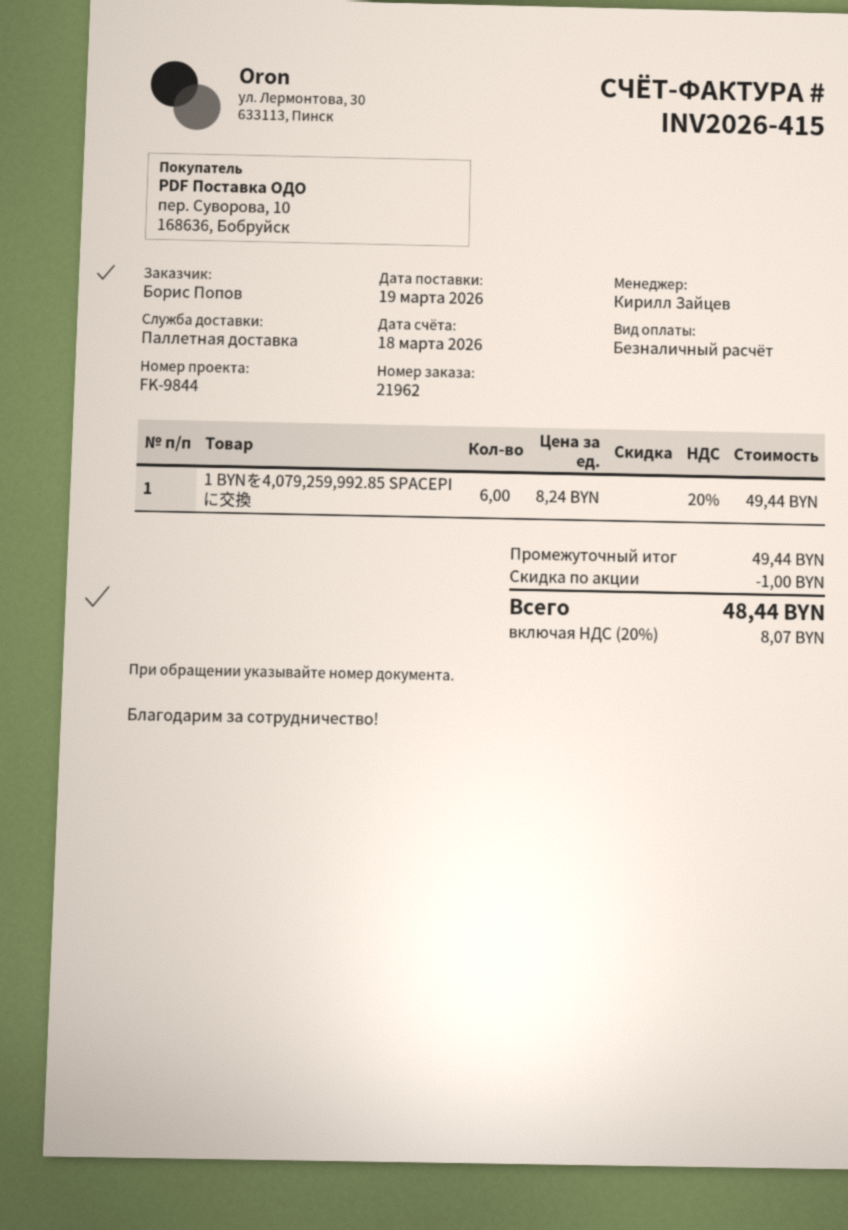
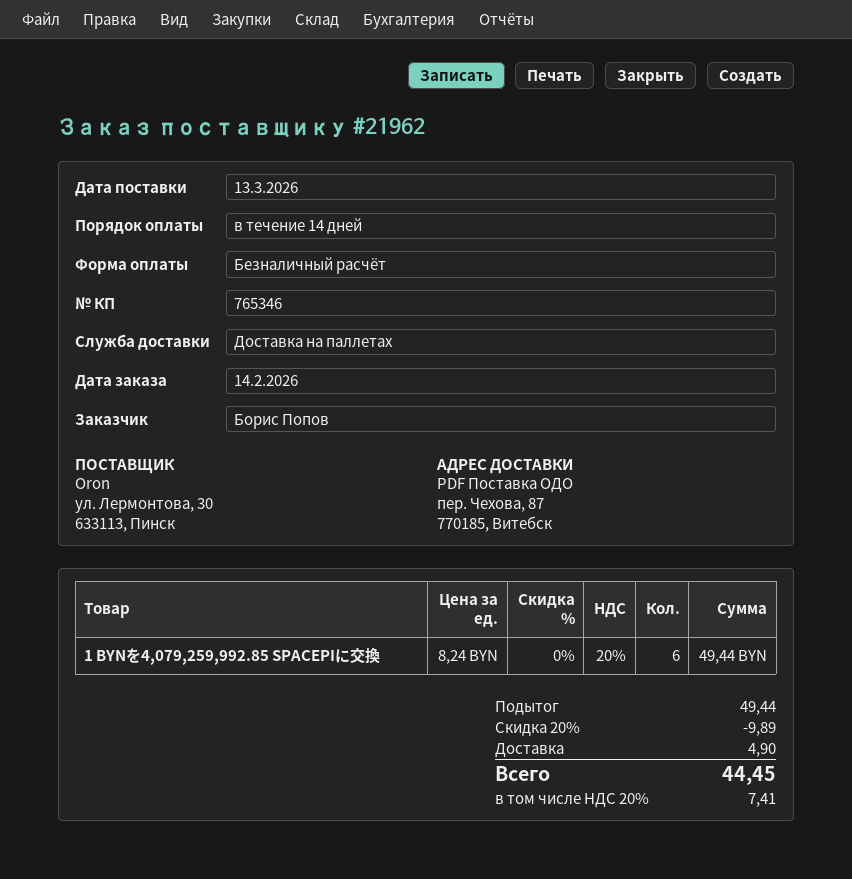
delivery date: 2026-03-19 -> 2026-03-13
discount: 1.00 -> 9.89
shipping: none -> 4.90
tax: 20% = 8.07 -> 20% = 7.41
total: 48.44 -> 44.45

